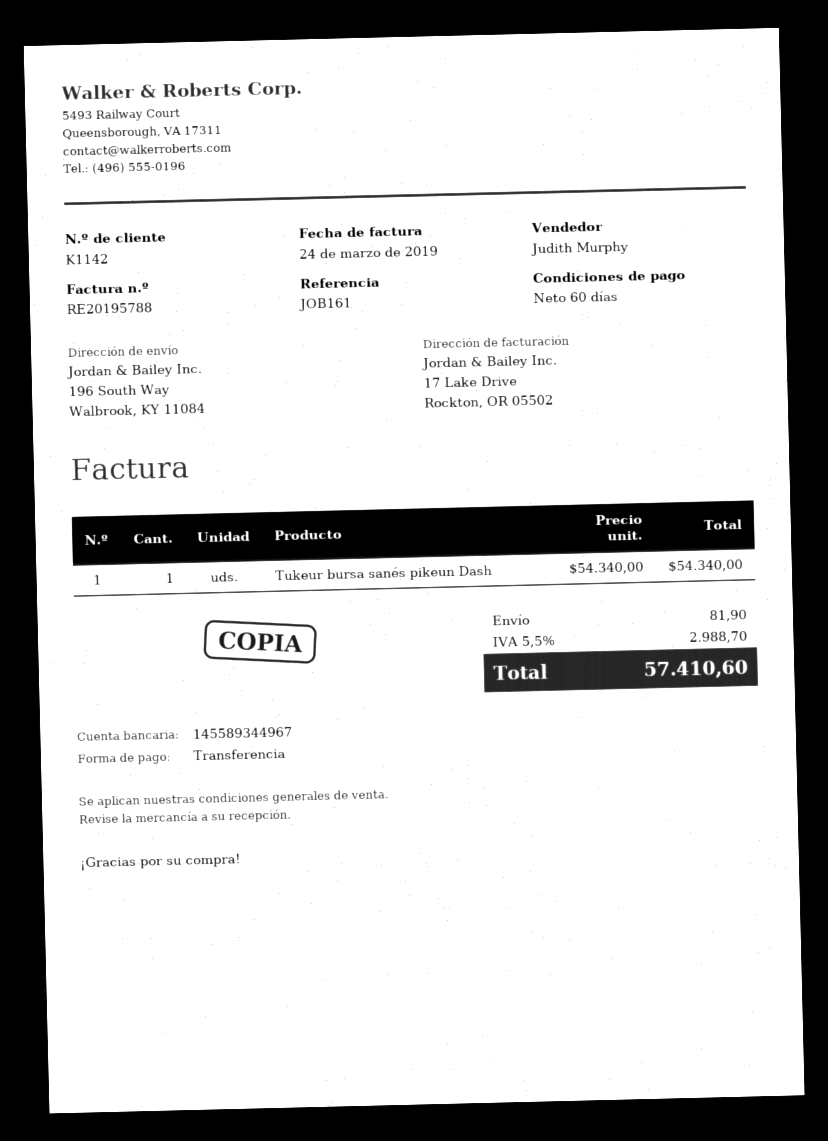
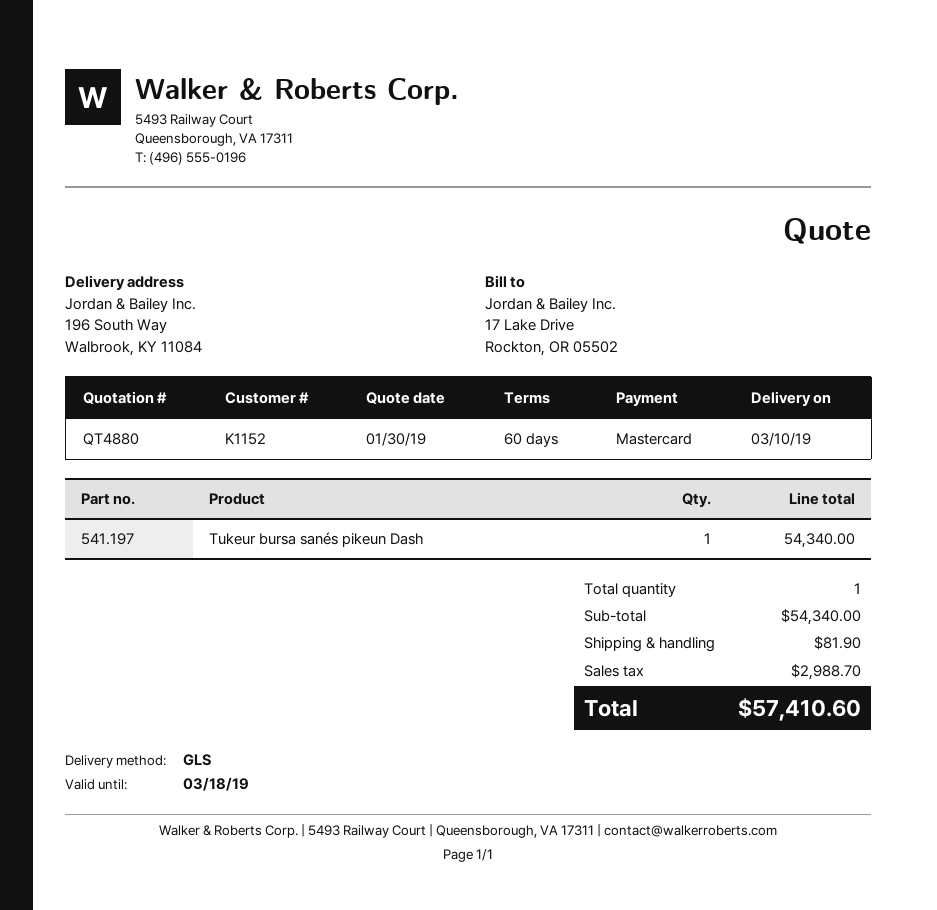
customer number: K1142 -> K1152
payment method: bank transfer -> Mastercard

